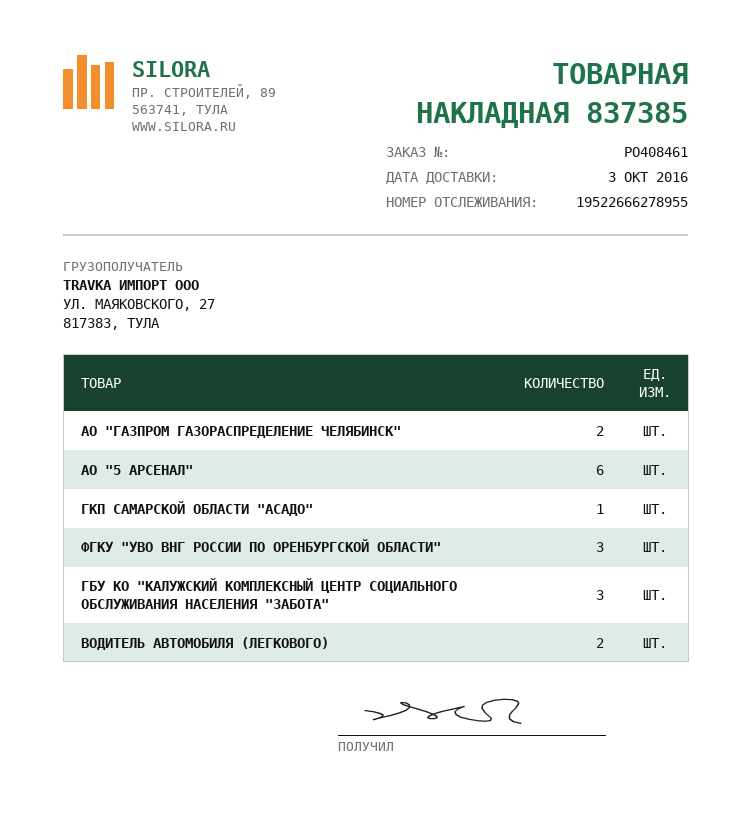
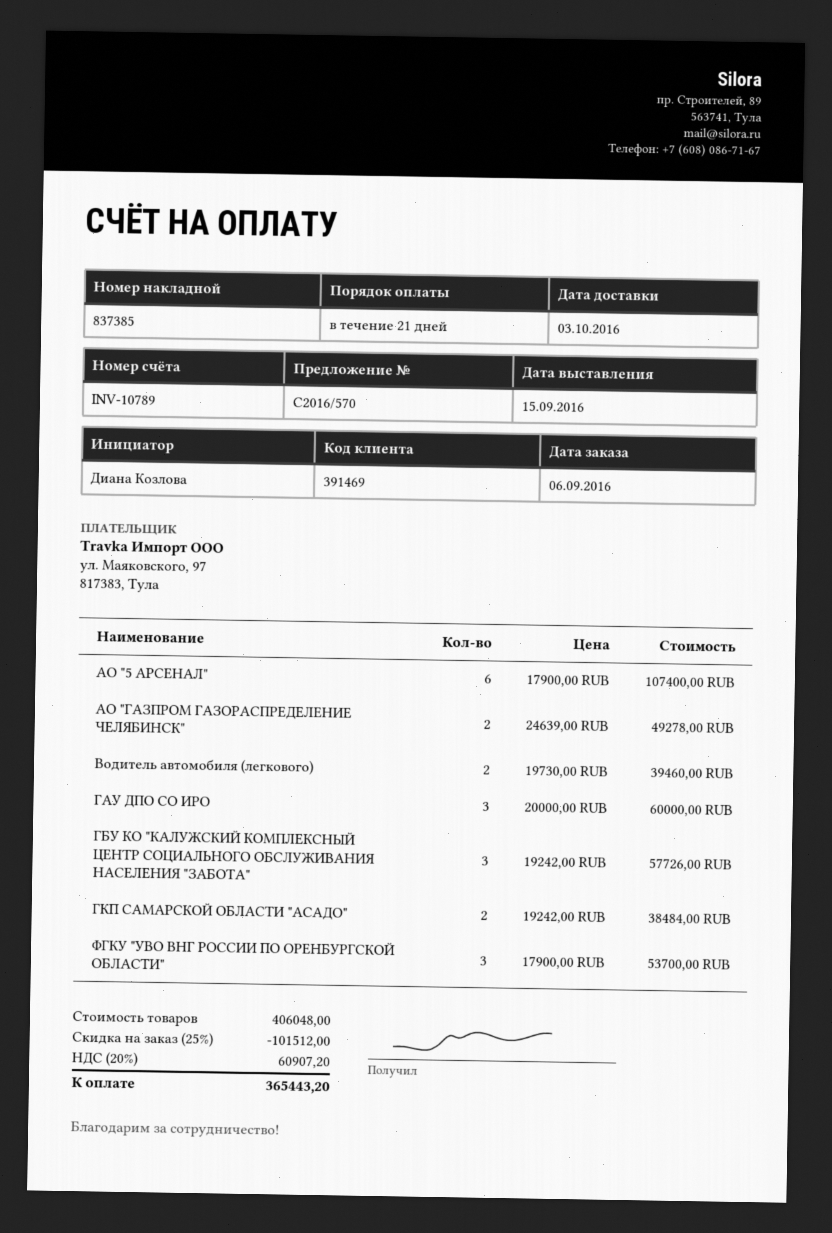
ГКП САМАРСКОЙ ОБЛАСТИ "АСАДО": 1 -> 2
ГАУ ДПО СО ИРО: none -> 3

